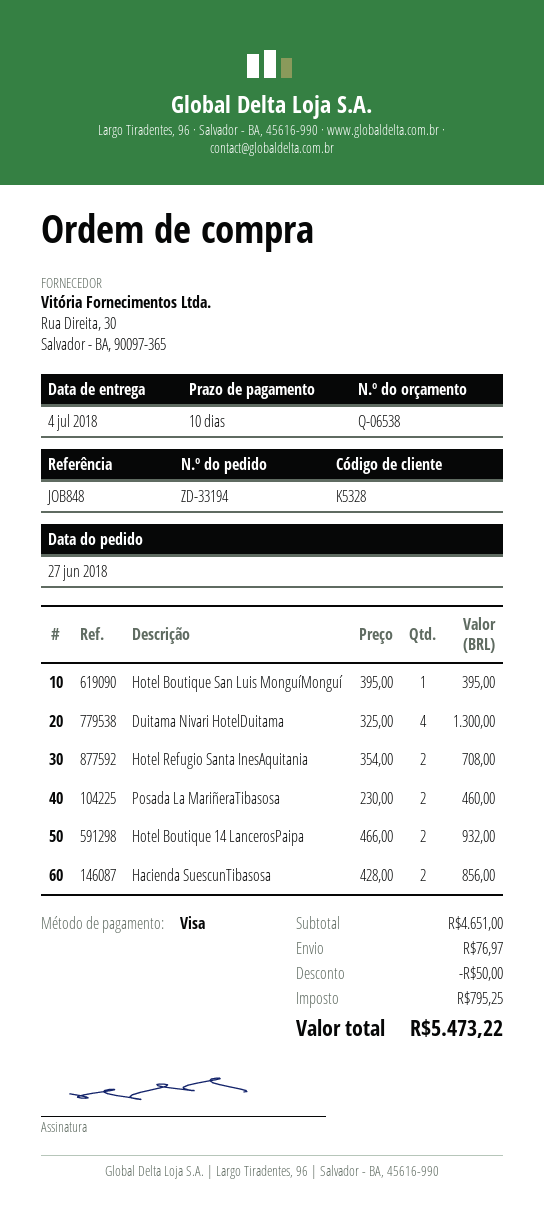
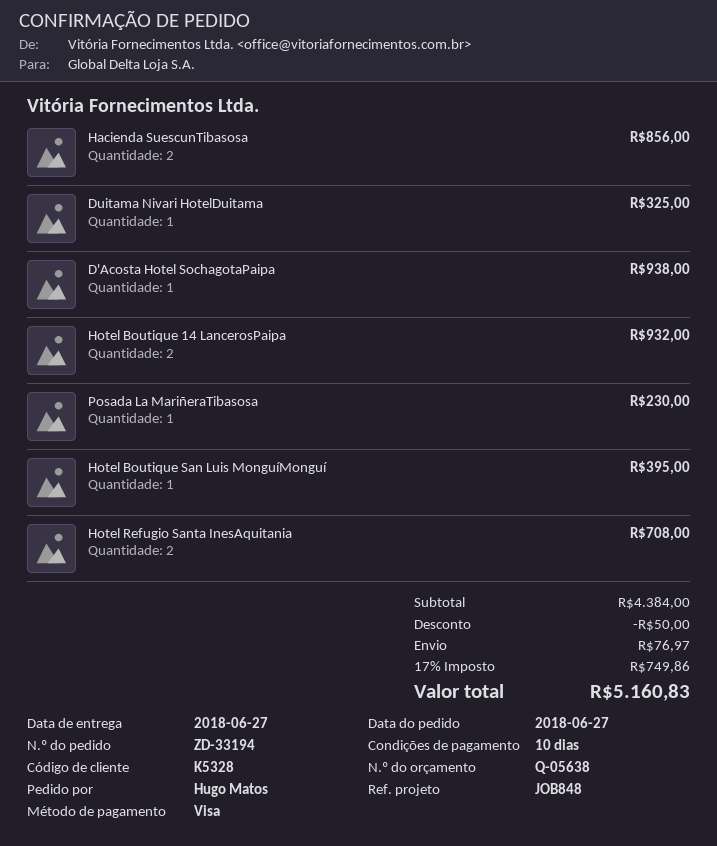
quote number: Q-06538 -> Q-05638
delivery date: 2018-07-04 -> 2018-06-27
Duitama Nivari HotelDuitama: 4 for 1300.00 -> 1 for 325.00
Posada La MariñeraTibasosa: 2 for 460.00 -> 1 for 230.00
D'Acosta Hotel SochagotaPaipa: none -> 1 for 938.00
subtotal: 4651.00 -> 4384.00
tax: 795.25 -> 749.86
total: 5473.22 -> 5160.83

